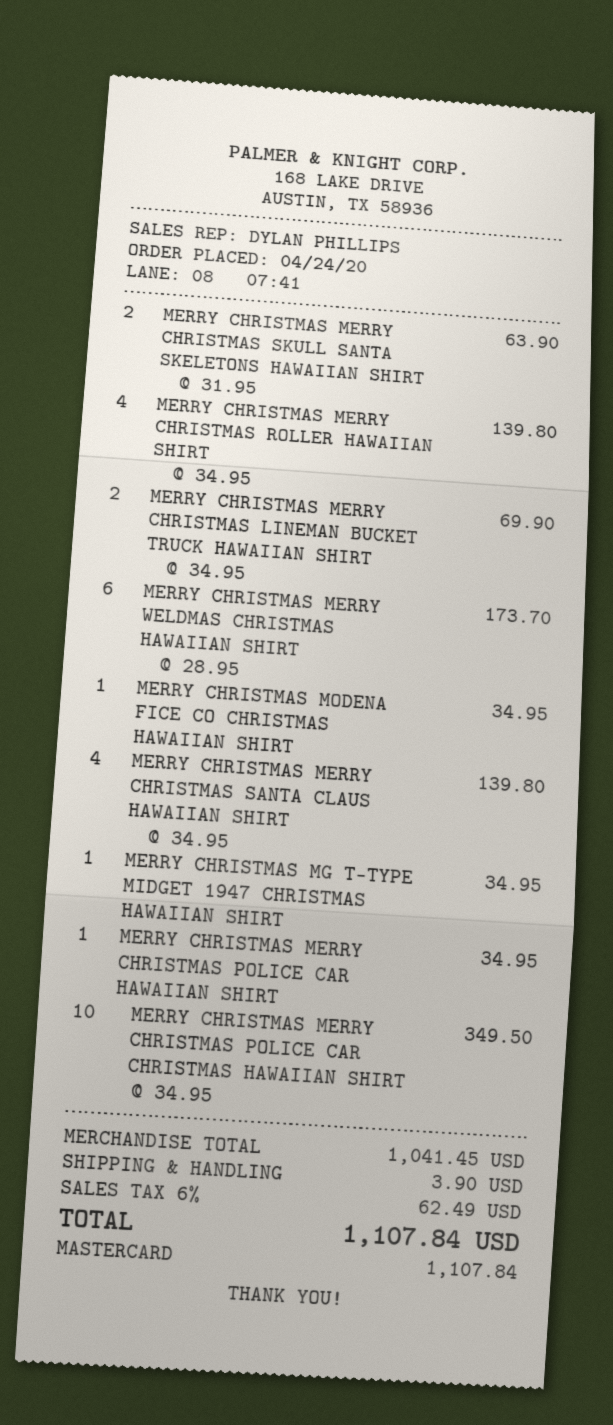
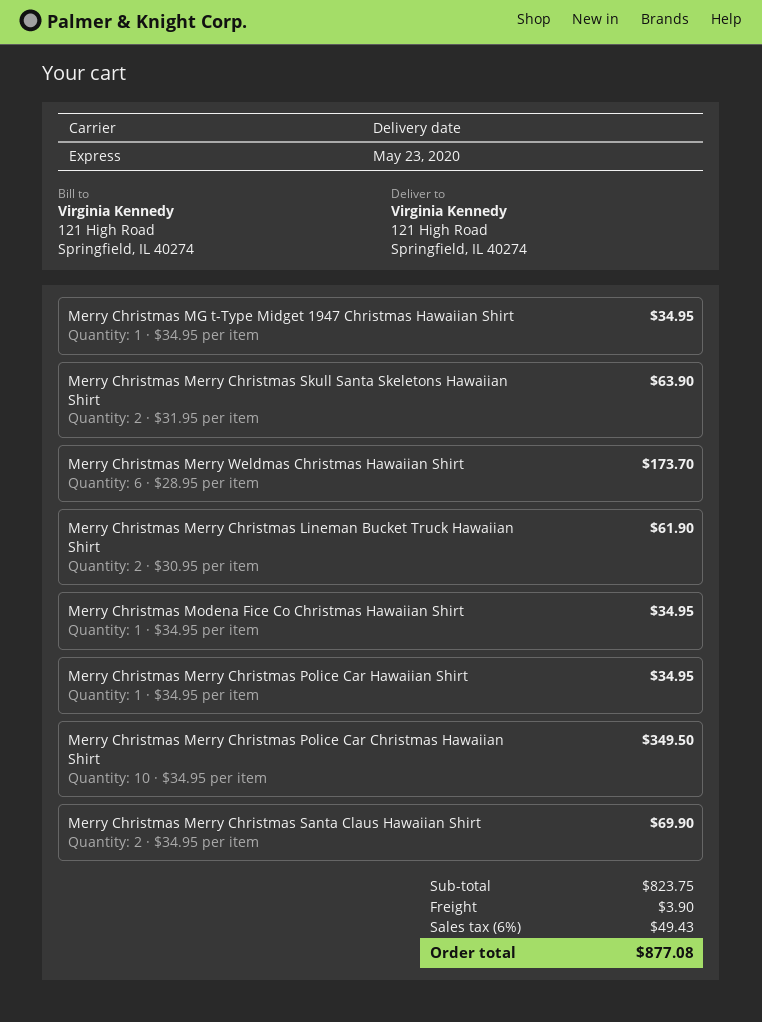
MERRY CHRISTMAS MERRY CHRISTMAS ROLLER HAWAIIAN SHIRT: 4 x 34.95 = 139.80 -> none
MERRY CHRISTMAS MERRY CHRISTMAS LINEMAN BUCKET TRUCK HAWAIIAN SHIRT: 2 x 34.95 = 69.90 -> 2 x 30.95 = 61.90
MERRY CHRISTMAS MERRY CHRISTMAS SANTA CLAUS HAWAIIAN SHIRT: 4 x 34.95 = 139.80 -> 2 x 34.95 = 69.90
subtotal: 1041.45 -> 823.75
tax: 6% = 62.49 -> 6% = 49.43
total: 1107.84 -> 877.08

